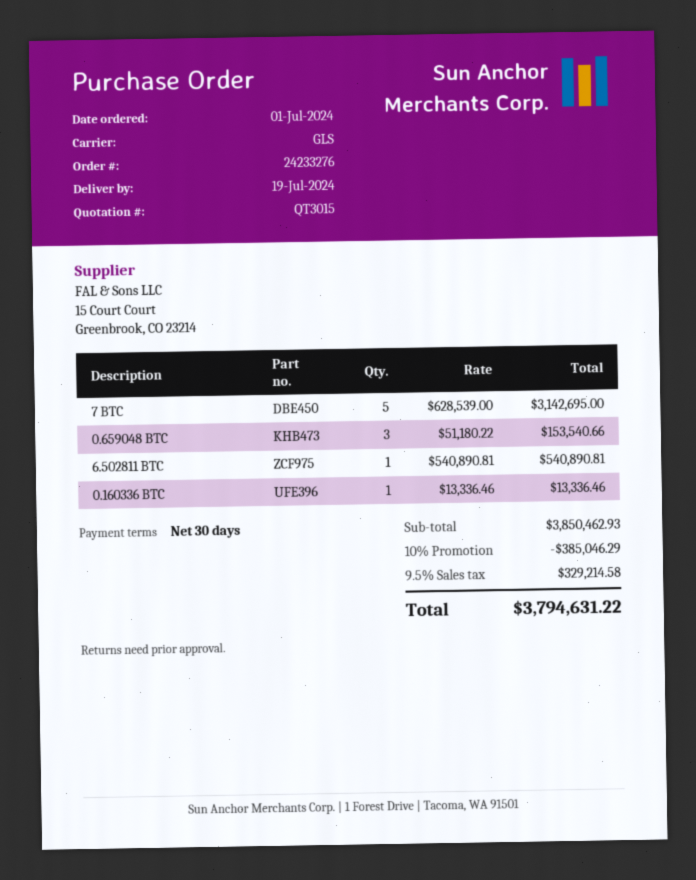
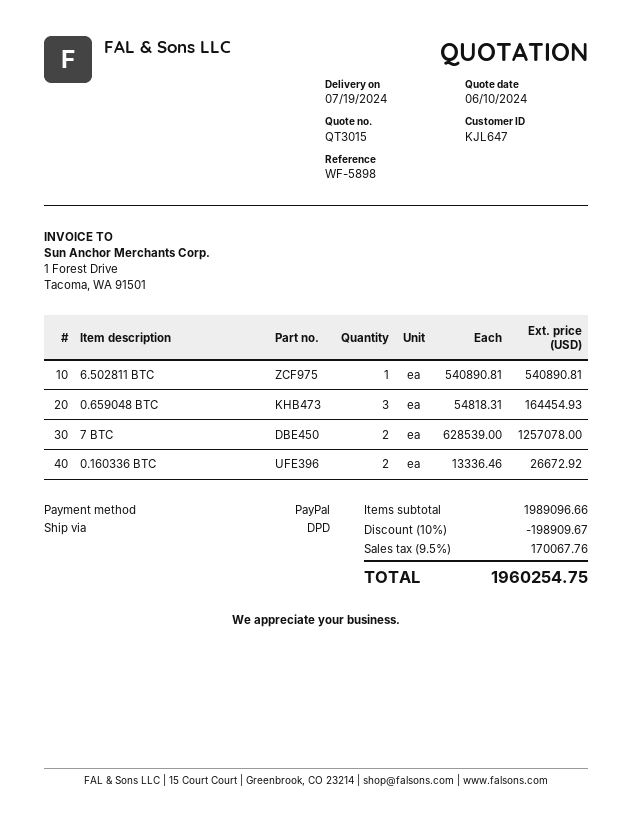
shipping method: GLS -> DPD
7 BTC: 5 x 628539.00 = 3142695.00 -> 2 x 628539.00 = 1257078.00
0.659048 BTC: 3 x 51180.22 = 153540.66 -> 3 x 54818.31 = 164454.93
0.160336 BTC: 1 x 13336.46 = 13336.46 -> 2 x 13336.46 = 26672.92
subtotal: 3850462.93 -> 1989096.66
discount: 10% = 385046.29 -> 10% = 198909.67
tax: 9.5% = 329214.58 -> 9.5% = 170067.76
total: 3794631.22 -> 1960254.75

